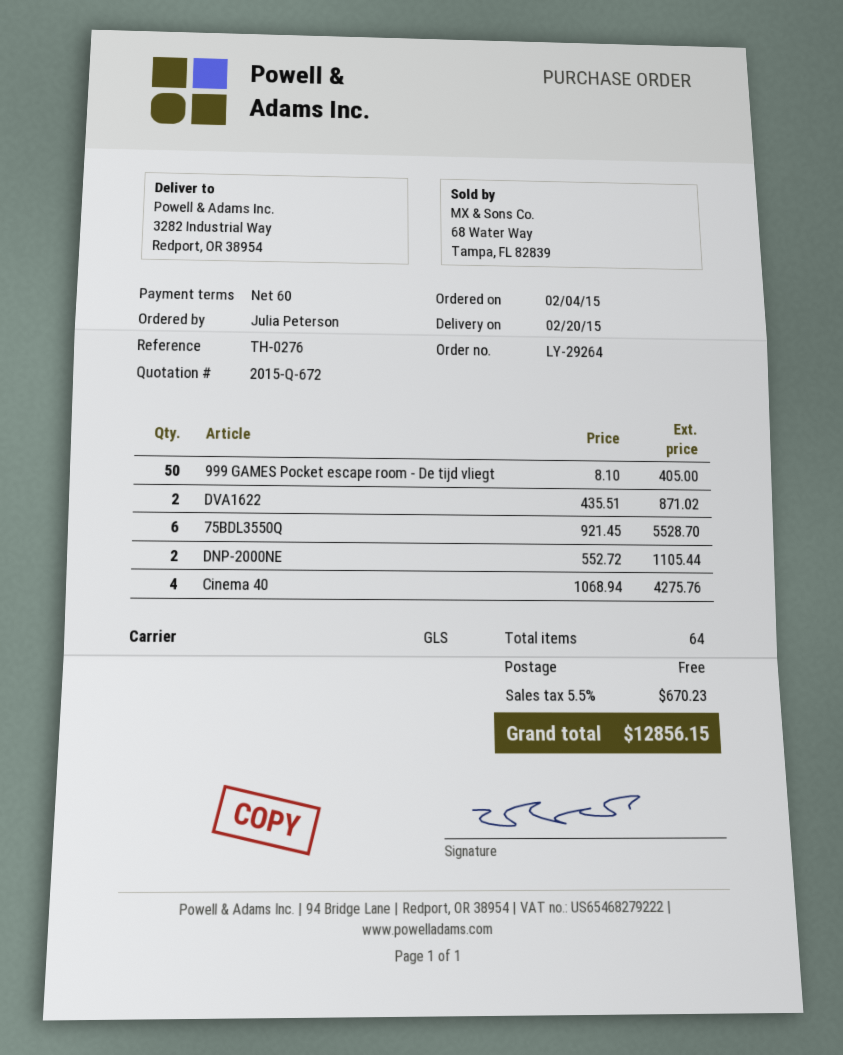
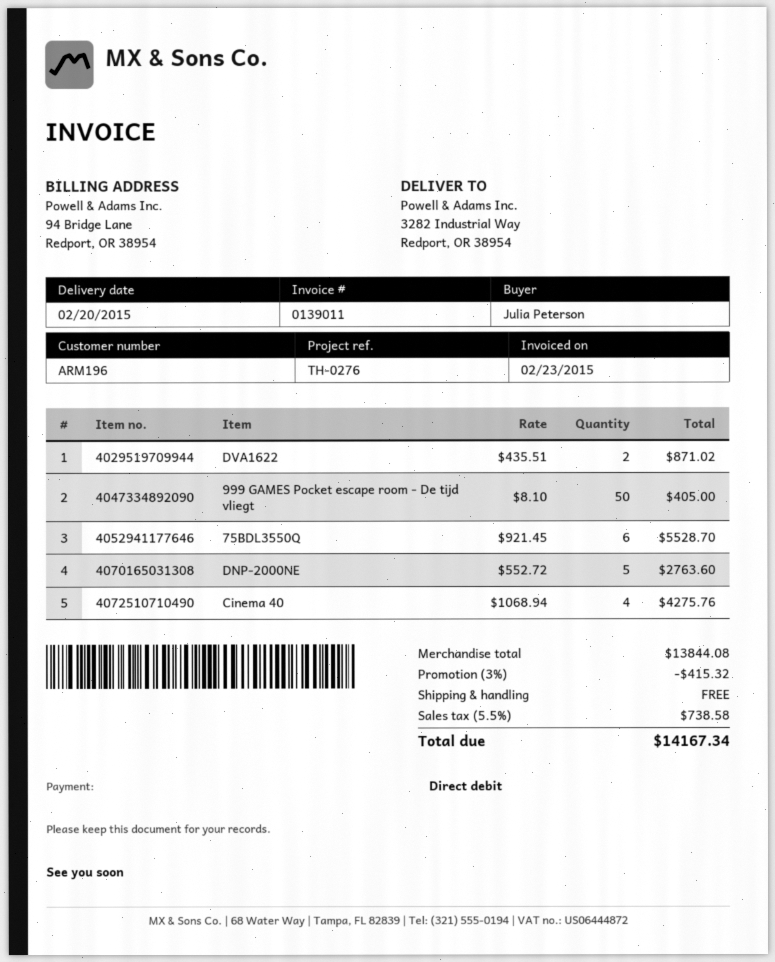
DNP-2000NE: 2 x 552.72 = 1105.44 -> 5 x 552.72 = 2763.60
discount: none -> 3% = 415.32
tax: 5.5% = 670.23 -> 5.5% = 738.58
total: 12856.15 -> 14167.34

